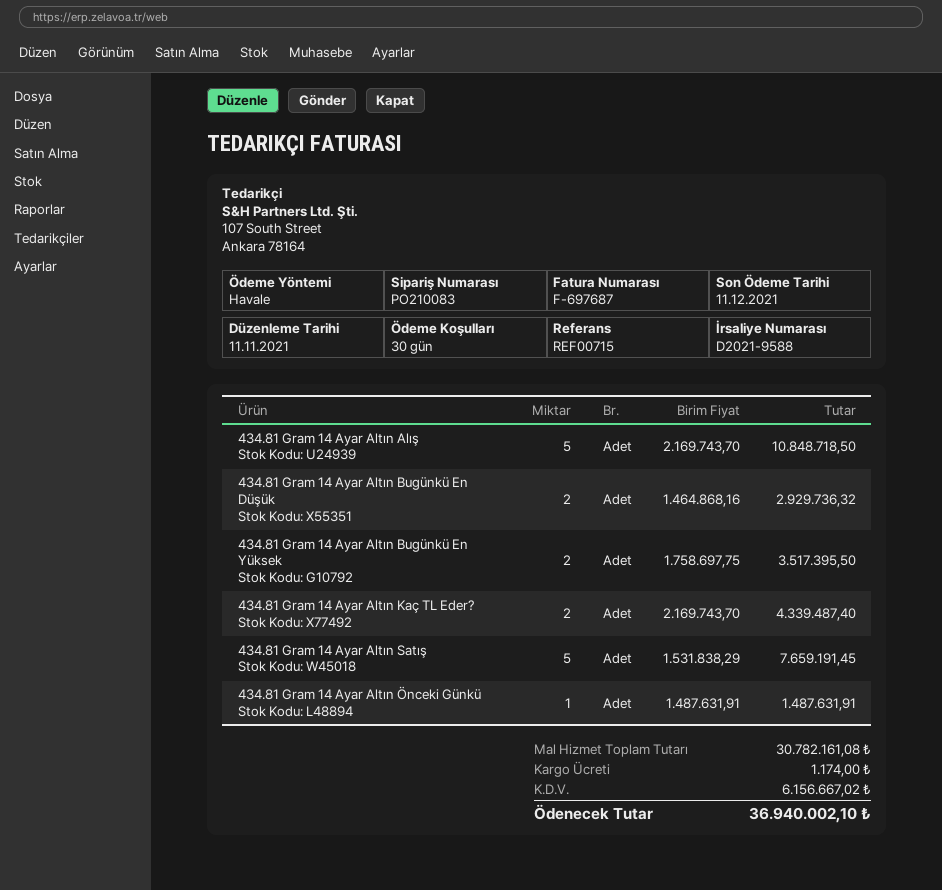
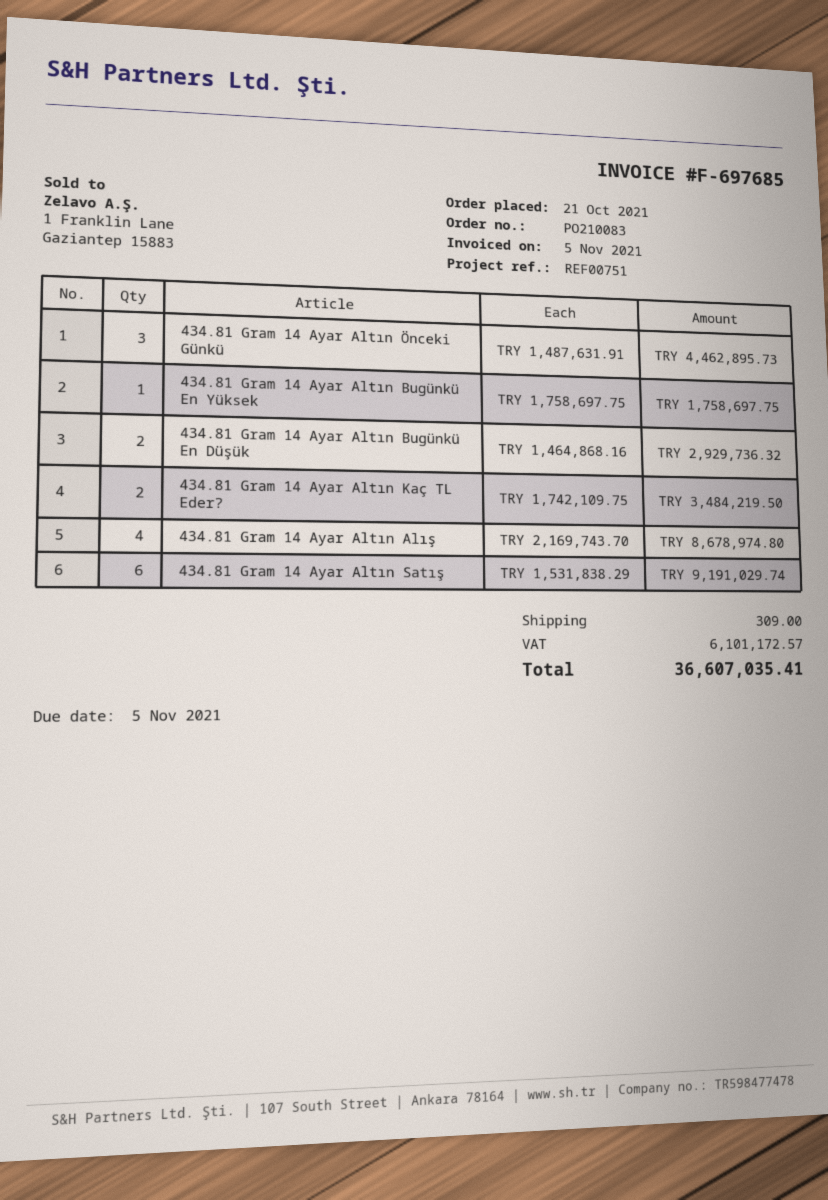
invoice number: F-697687 -> F-697685
invoice date: 2021-11-11 -> 2021-11-05
due date: 2021-12-11 -> 2021-11-05
reference: REF00715 -> REF00751
434.81 Gram 14 Ayar Altın Alış: 5 x 2169743.70 = 10848718.50 -> 4 x 2169743.70 = 8678974.80
434.81 Gram 14 Ayar Altın Bugünkü En Yüksek: 2 x 1758697.75 = 3517395.50 -> 1 x 1758697.75 = 1758697.75
434.81 Gram 14 Ayar Altın Kaç TL Eder?: 2 x 2169743.70 = 4339487.40 -> 2 x 1742109.75 = 3484219.50
434.81 Gram 14 Ayar Altın Satış: 5 x 1531838.29 = 7659191.45 -> 6 x 1531838.29 = 9191029.74
434.81 Gram 14 Ayar Altın Önceki Günkü: 1 x 1487631.91 = 1487631.91 -> 3 x 1487631.91 = 4462895.73
shipping: 1174.00 -> 309.00
tax: 6156667.02 -> 6101172.57
total: 36940002.10 -> 36607035.41

